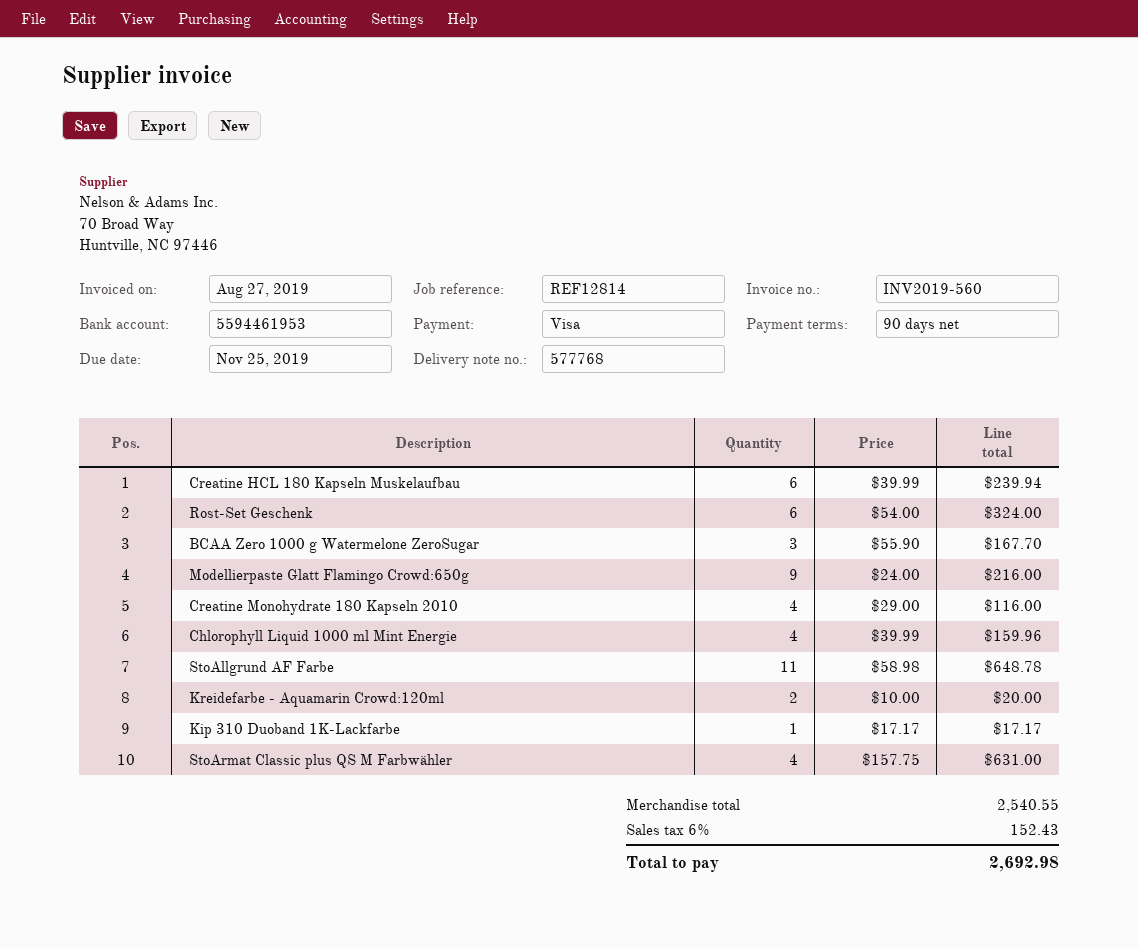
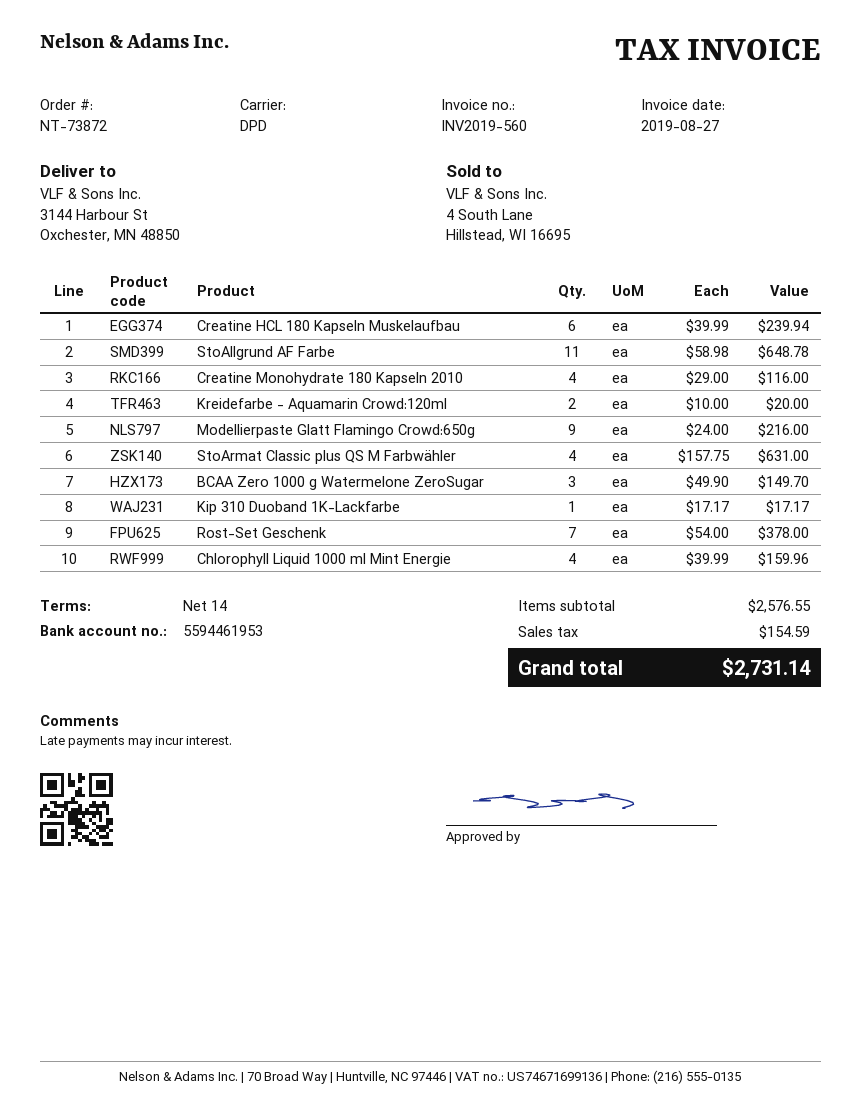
payment terms: 90 days -> 14 days
Rost-Set Geschenk: 6 x 54.00 = 324.00 -> 7 x 54.00 = 378.00
BCAA Zero 1000 g Watermelone ZeroSugar: 3 x 55.90 = 167.70 -> 3 x 49.90 = 149.70
subtotal: 2540.55 -> 2576.55
tax: 152.43 -> 154.59
total: 2692.98 -> 2731.14

